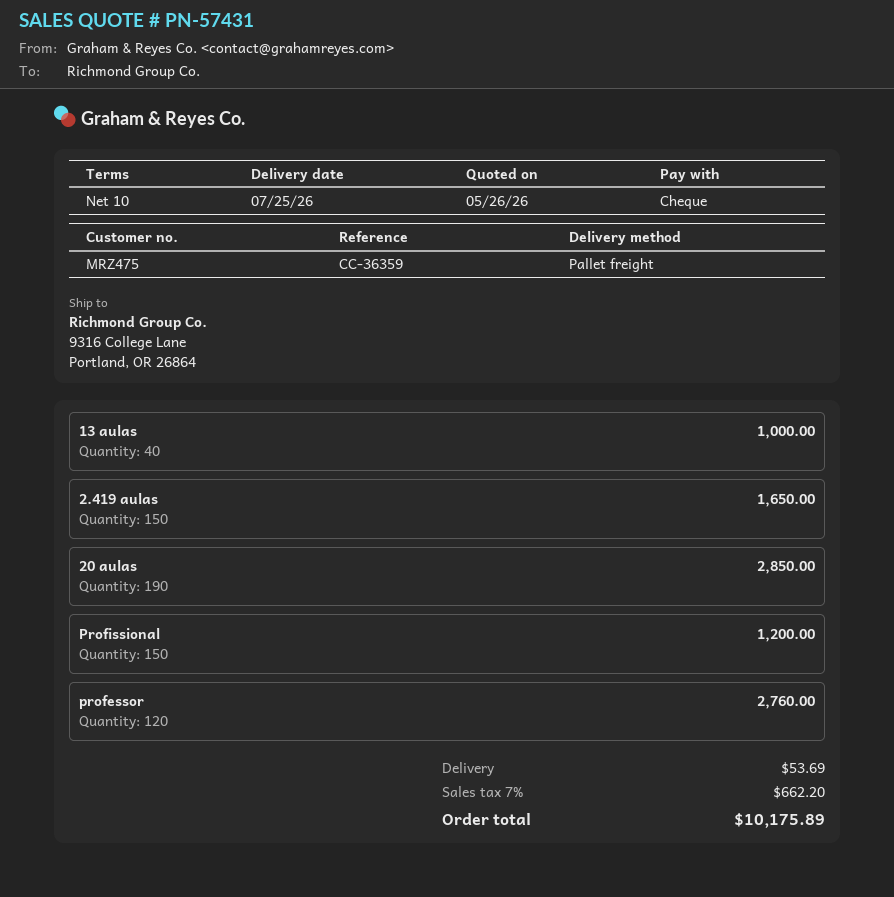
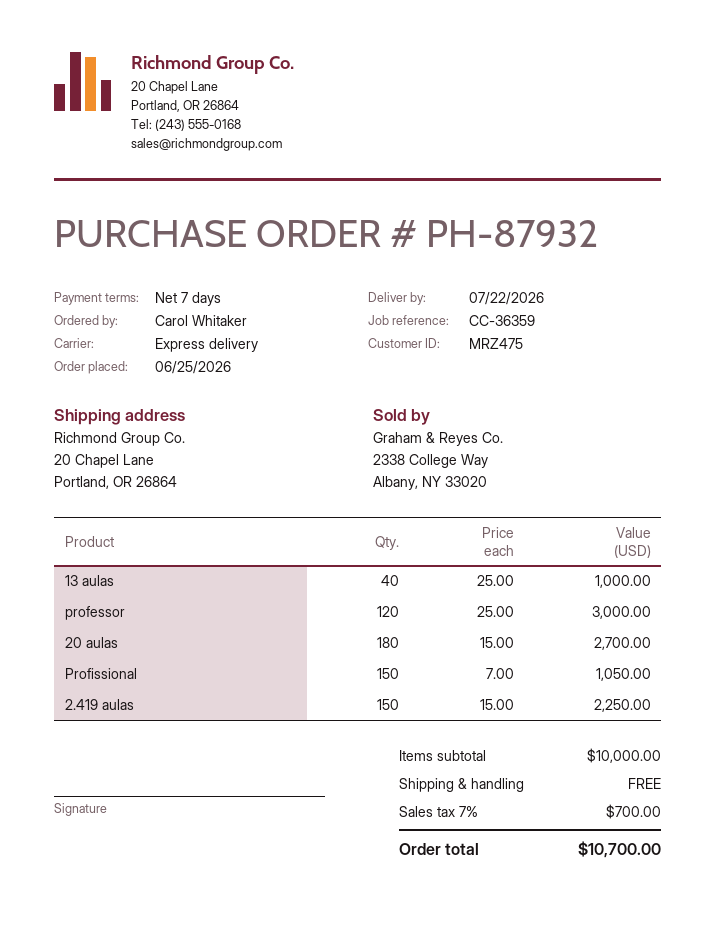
delivery date: 2026-07-25 -> 2026-07-22
payment terms: 10 days -> 7 days
shipping method: pallet freight -> express
ship to: 9316 College Lane, Portland, OR 26864 -> 20 Chapel Lane, Portland, OR 26864
2.419 aulas: 150 for 1650.00 -> 150 for 2250.00
20 aulas: 190 for 2850.00 -> 180 for 2700.00
Profissional: 150 for 1200.00 -> 150 for 1050.00
professor: 120 for 2760.00 -> 120 for 3000.00
shipping: 53.69 -> 0.00
tax: 7% = 662.20 -> 7% = 700.00
total: 10175.89 -> 10700.00

